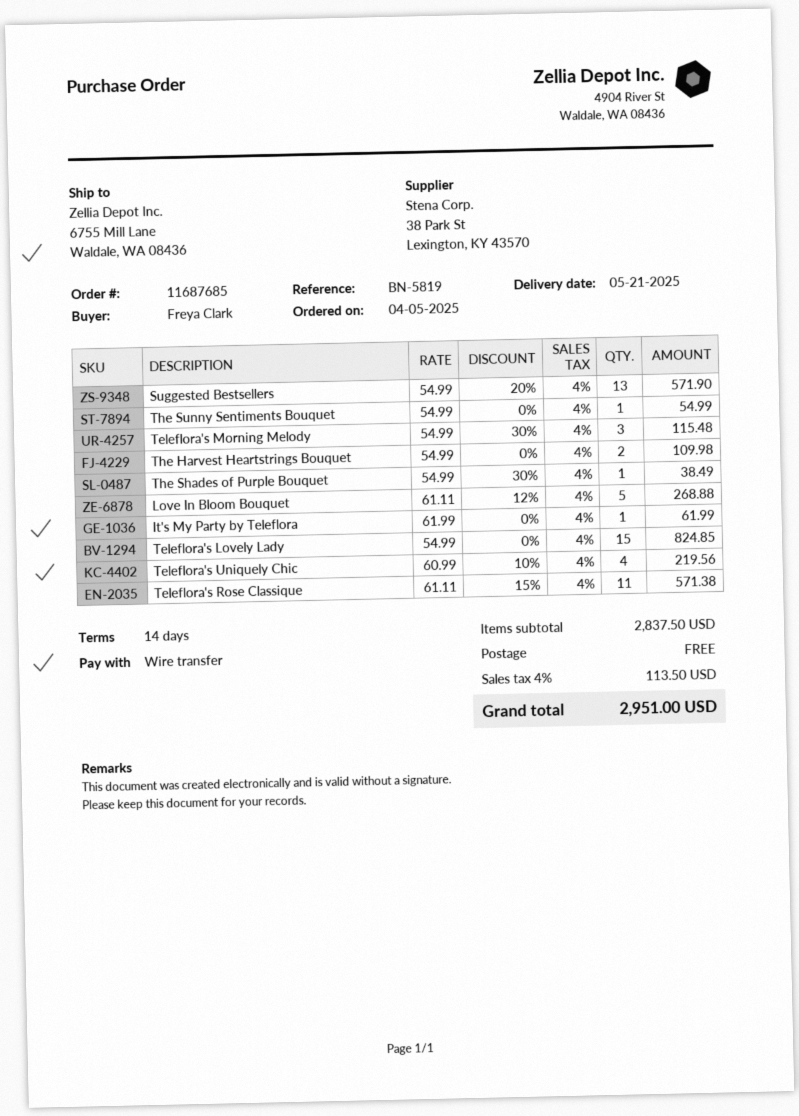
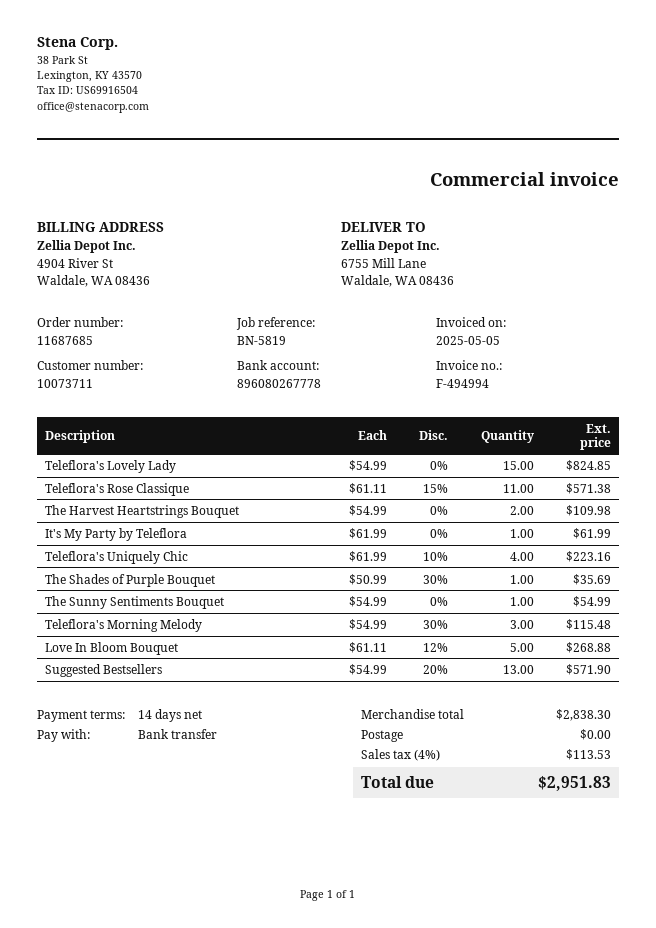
The Shades of Purple Bouquet: 1 x 54.99 - 30% = 38.49 -> 1 x 50.99 - 30% = 35.69
Teleflora's Uniquely Chic: 4 x 60.99 - 10% = 219.56 -> 4 x 61.99 - 10% = 223.16
subtotal: 2837.50 -> 2838.30
tax: 4% = 113.50 -> 4% = 113.53
total: 2951.00 -> 2951.83

